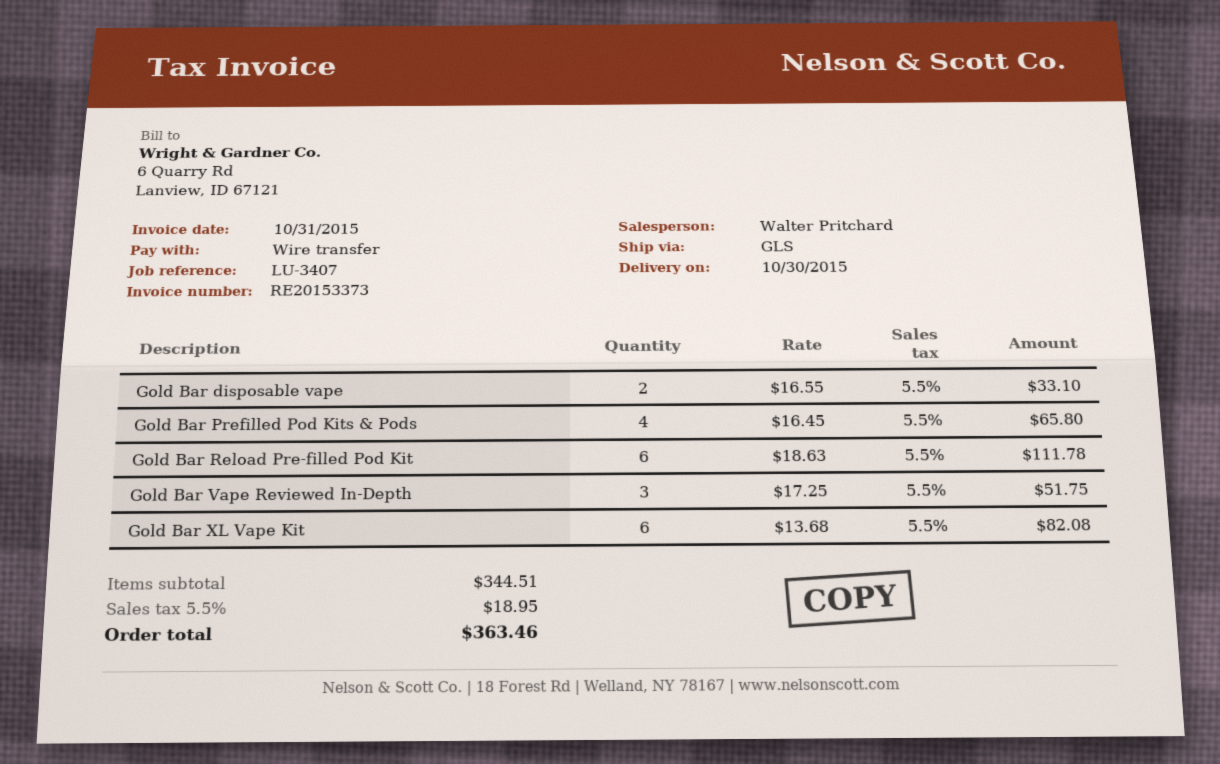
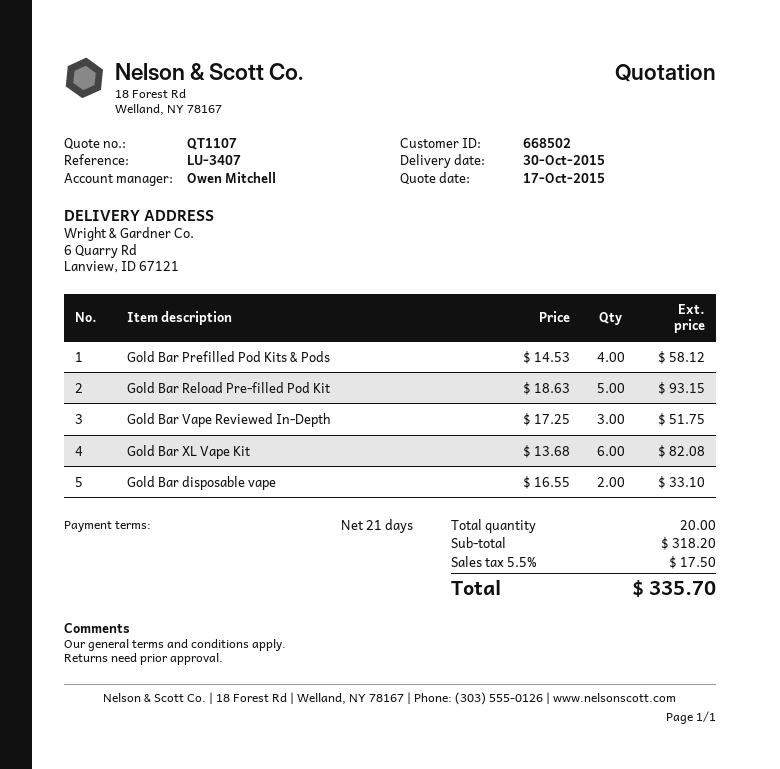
sales rep: Walter Pritchard -> Owen Mitchell
Gold Bar Prefilled Pod Kits & Pods: 4 x 16.45 = 65.80 -> 4 x 14.53 = 58.12
Gold Bar Reload Pre-filled Pod Kit: 6 x 18.63 = 111.78 -> 5 x 18.63 = 93.15
subtotal: 344.51 -> 318.20
tax: 5.5% = 18.95 -> 5.5% = 17.50
total: 363.46 -> 335.70

